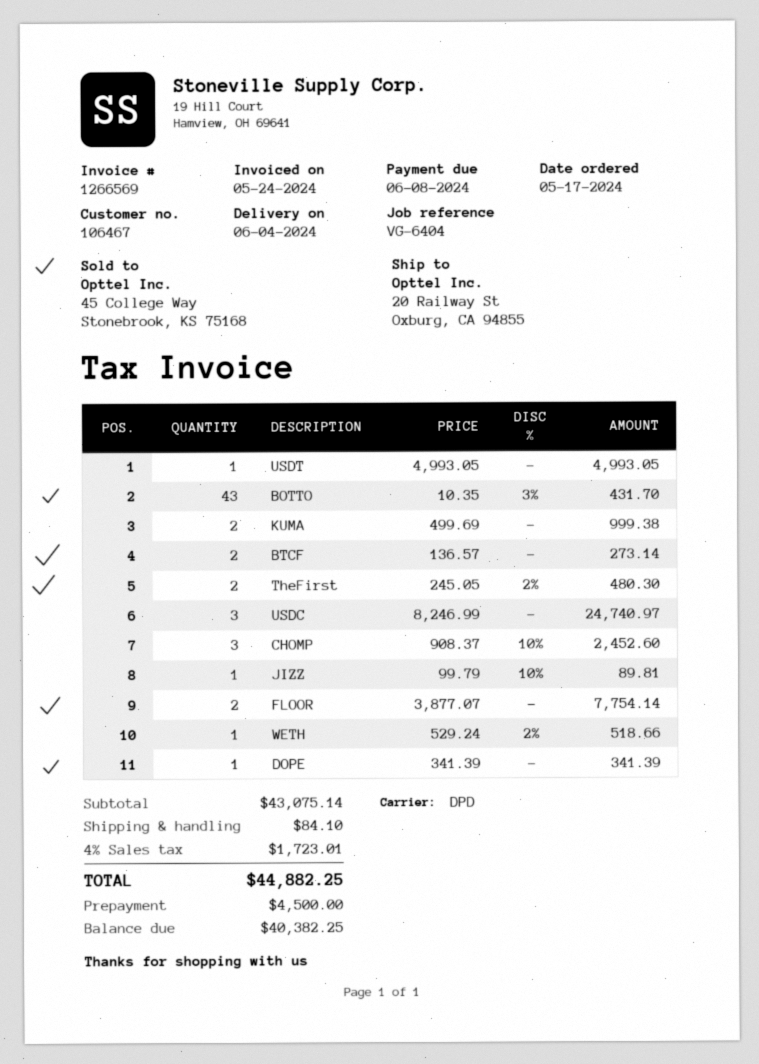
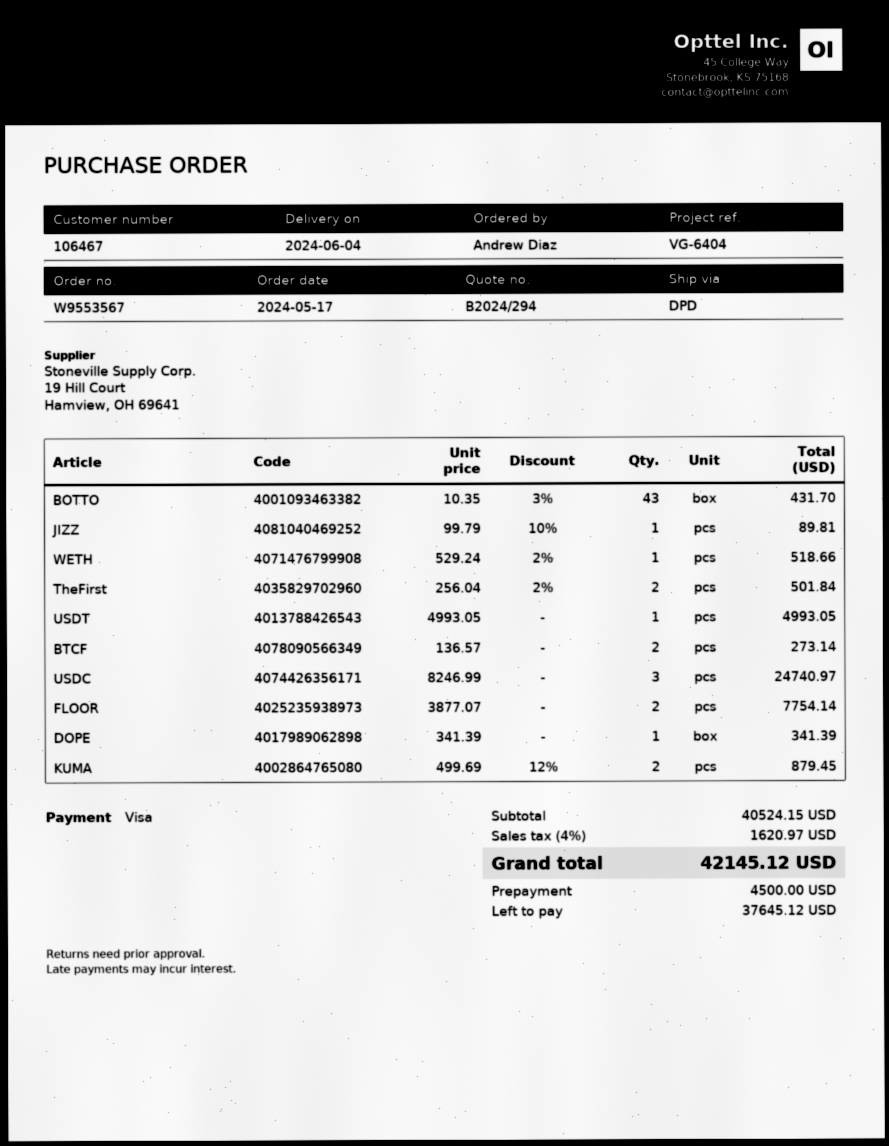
KUMA: 2 x 499.69 = 999.38 -> 2 x 499.69 - 12% = 879.45
TheFirst: 2 x 245.05 - 2% = 480.30 -> 2 x 256.04 - 2% = 501.84
CHOMP: 3 x 908.37 - 10% = 2452.60 -> none
subtotal: 43075.14 -> 40524.15
shipping: 84.10 -> none
tax: 4% = 1723.01 -> 4% = 1620.97
total: 44882.25 -> 42145.12
balance: 40382.25 -> 37645.12

